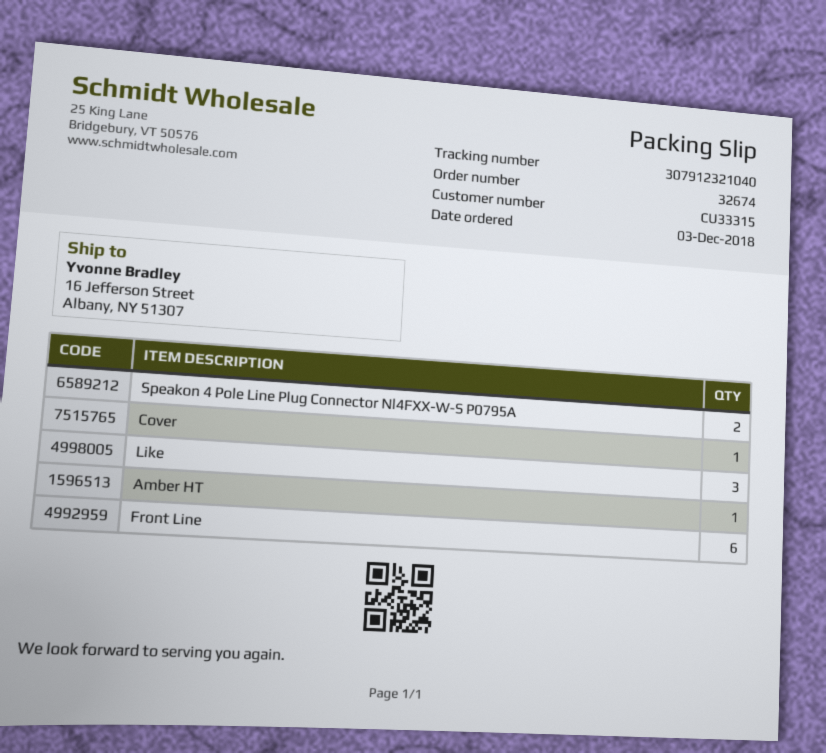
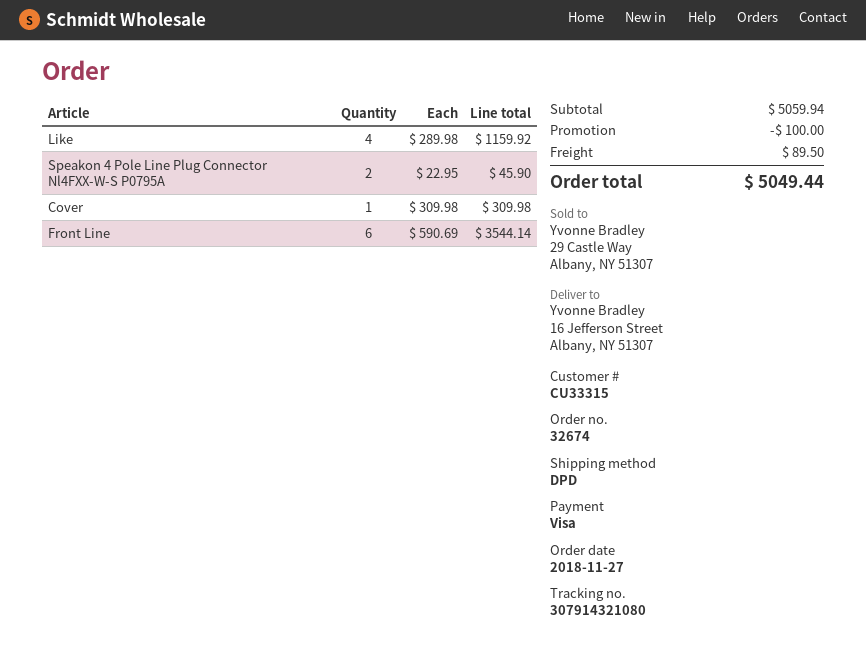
order date: 2018-12-03 -> 2018-11-27
tracking number: 307912321040 -> 307914321080
Like: 3 -> 4
Amber HT: 1 -> none

